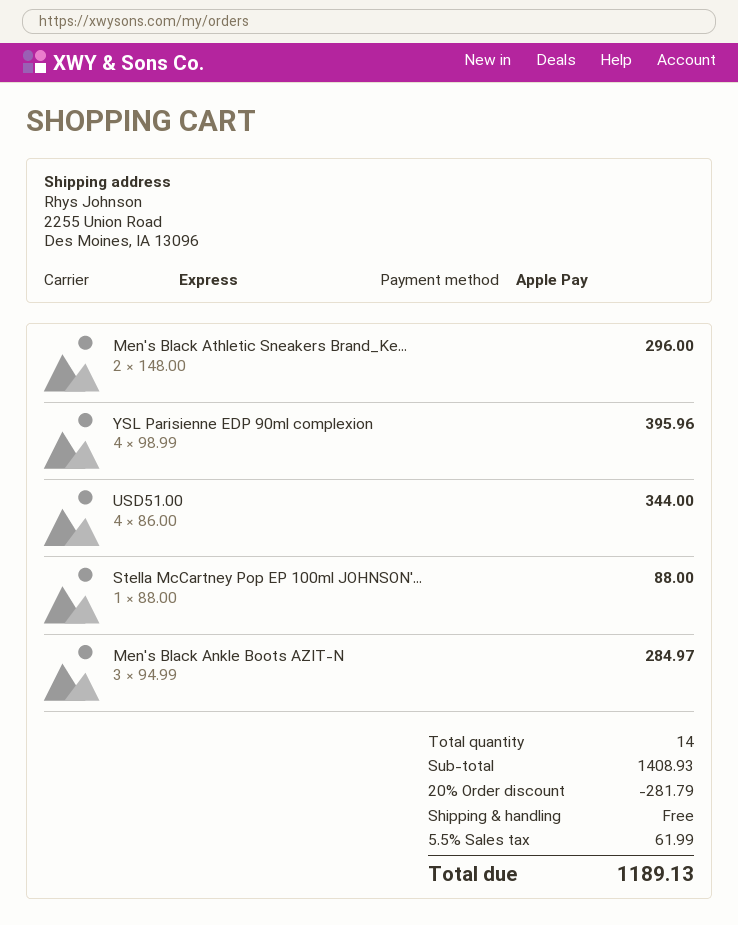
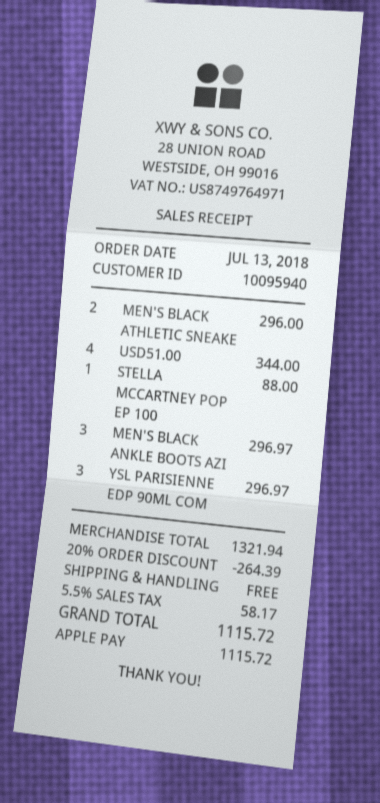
YSL Parisienne EDP 90ml complexion: 4 for 395.96 -> 3 for 296.97
Men's Black Ankle Boots AZIT-N: 3 for 284.97 -> 3 for 296.97
subtotal: 1408.93 -> 1321.94
discount: 20% = 281.79 -> 20% = 264.39
tax: 5.5% = 61.99 -> 5.5% = 58.17
total: 1189.13 -> 1115.72

